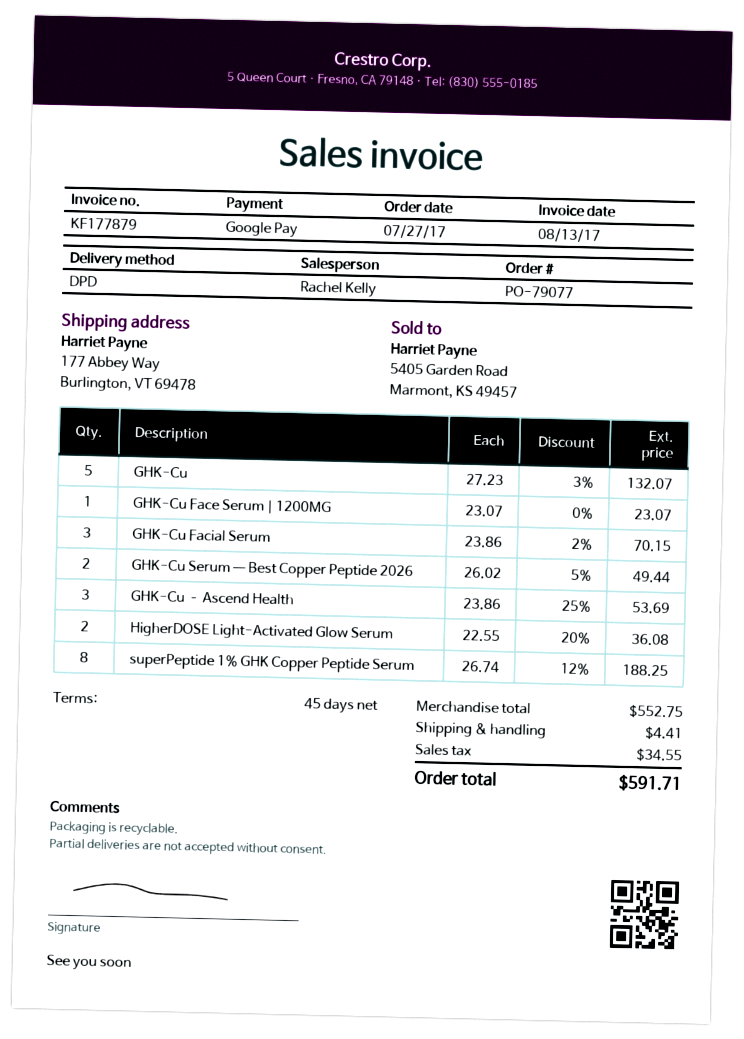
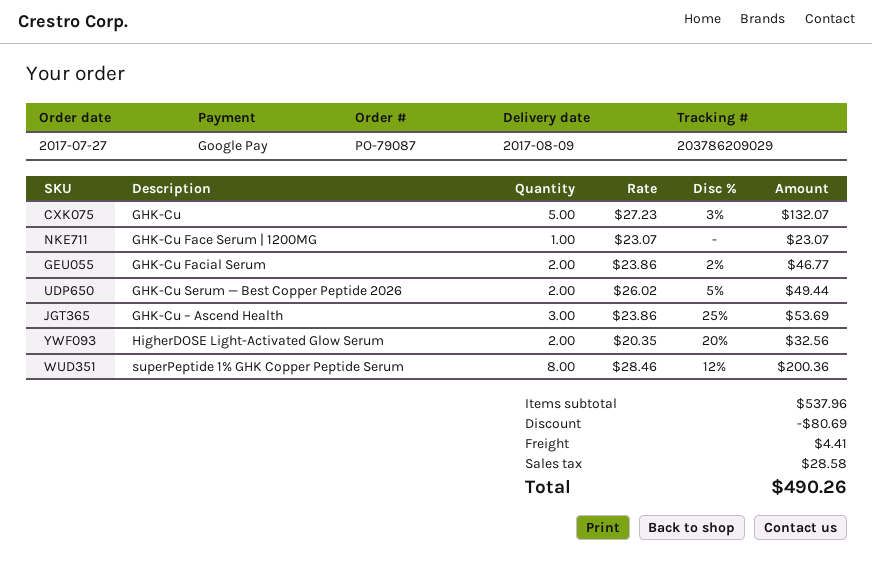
order number: PO-79077 -> PO-79087
GHK-Cu Facial Serum: 3 x 23.86 - 2% = 70.15 -> 2 x 23.86 - 2% = 46.77
HigherDOSE Light-Activated Glow Serum: 2 x 22.55 - 20% = 36.08 -> 2 x 20.35 - 20% = 32.56
superPeptide 1% GHK Copper Peptide Serum: 8 x 26.74 - 12% = 188.25 -> 8 x 28.46 - 12% = 200.36
subtotal: 552.75 -> 537.96
discount: none -> 80.69
tax: 34.55 -> 28.58
total: 591.71 -> 490.26

